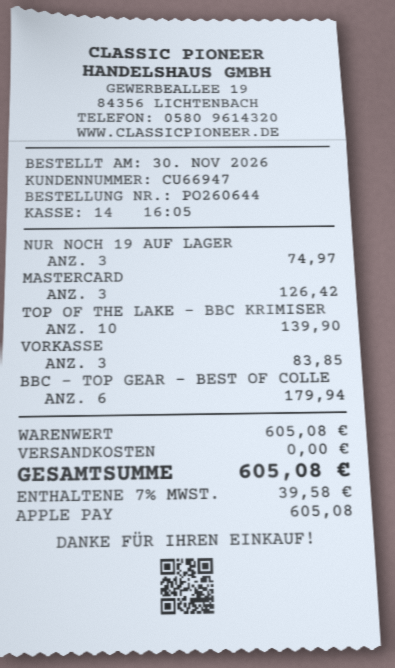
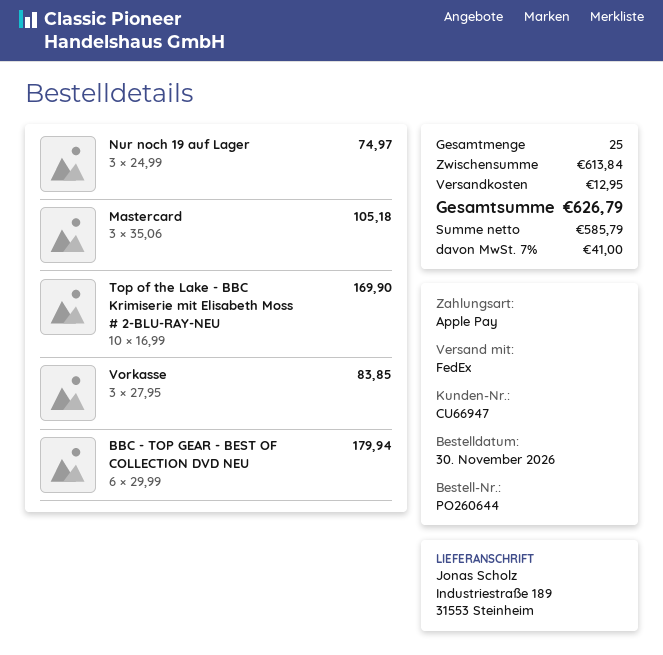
MASTERCARD: 3 for 126.42 -> 3 for 105.18
TOP OF THE LAKE - BBC KRIMISER: 10 for 139.90 -> 10 for 169.90
subtotal: 605.08 -> 613.84
shipping: 0.00 -> 12.95
tax: 7% = 39.58 -> 7% = 41.00
total: 605.08 -> 626.79

